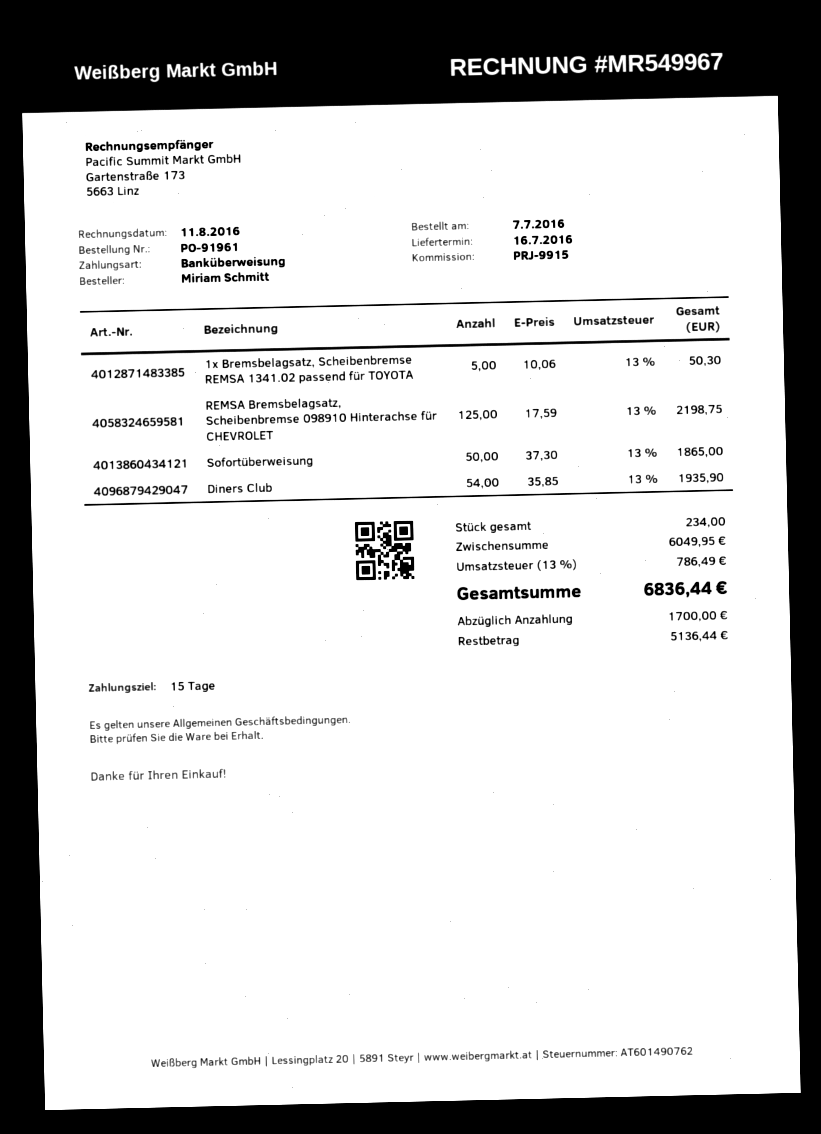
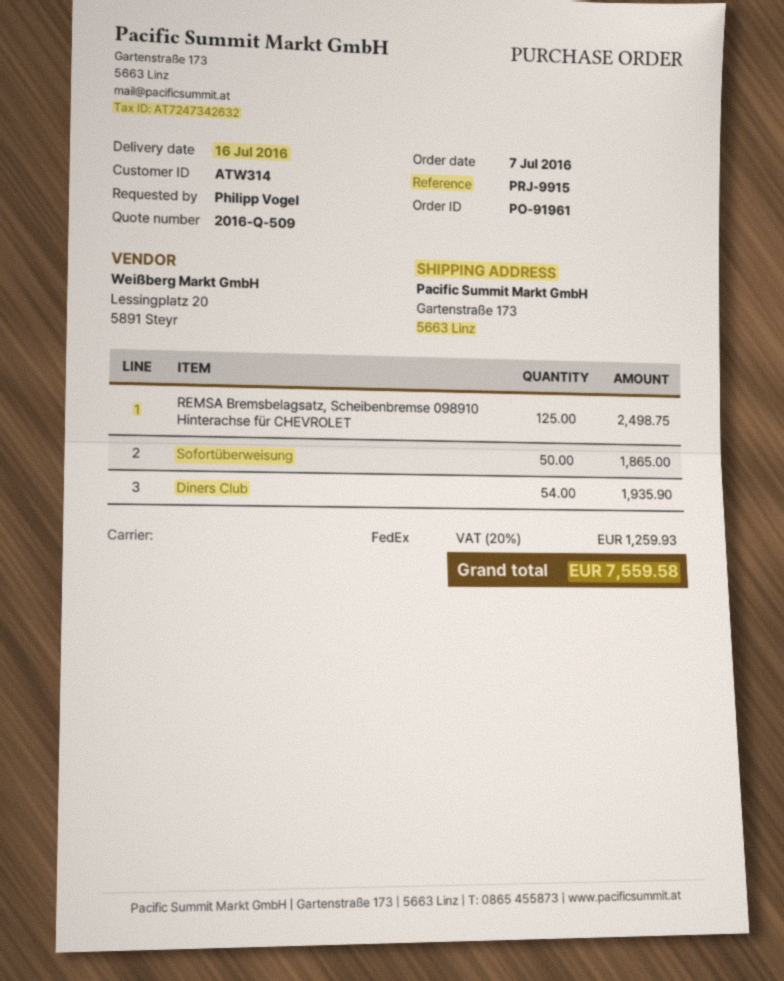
ordered by: Miriam Schmitt -> Philipp Vogel
1x Bremsbelagsatz, Scheibenbremse REMSA 1341.02 passend für TOYOTA: 5 for 50.30 -> none
REMSA Bremsbelagsatz, Scheibenbremse 098910 Hinterachse für CHEVROLET: 125 for 2198.75 -> 125 for 2498.75
tax: 13% = 786.49 -> 20% = 1259.93
total: 6836.44 -> 7559.58

